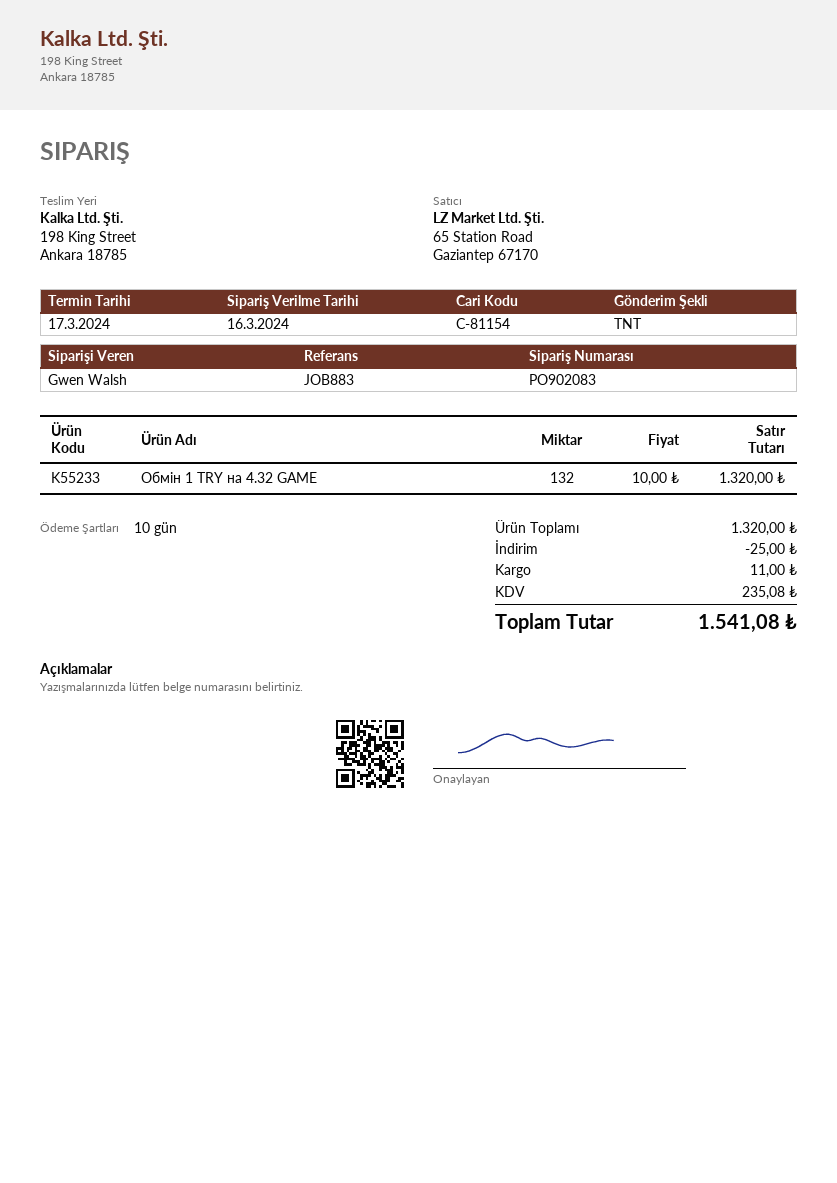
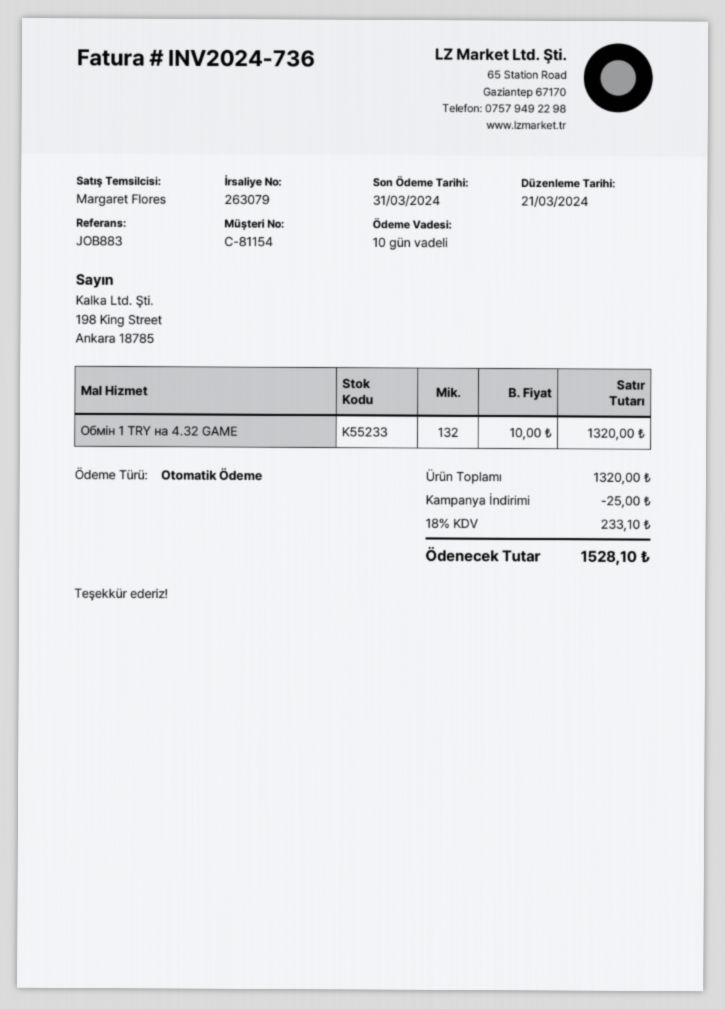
shipping: 11.00 -> none
tax: 235.08 -> 233.10
total: 1541.08 -> 1528.10

